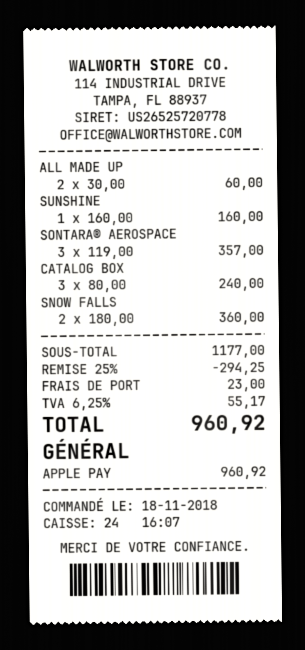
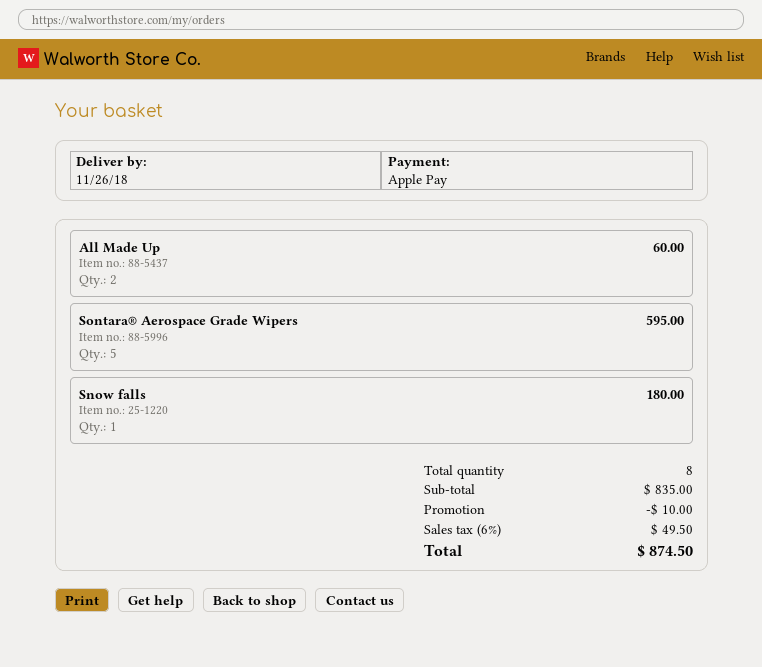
SUNSHINE: 1 for 160.00 -> none
SONTARA® AEROSPACE: 3 for 357.00 -> 5 for 595.00
CATALOG BOX: 3 for 240.00 -> none
SNOW FALLS: 2 for 360.00 -> 1 for 180.00
subtotal: 1177.00 -> 835.00
discount: 294.25 -> 10.00
shipping: 23.00 -> none
tax: 6.25% = 55.17 -> 6% = 49.50
total: 960.92 -> 874.50

